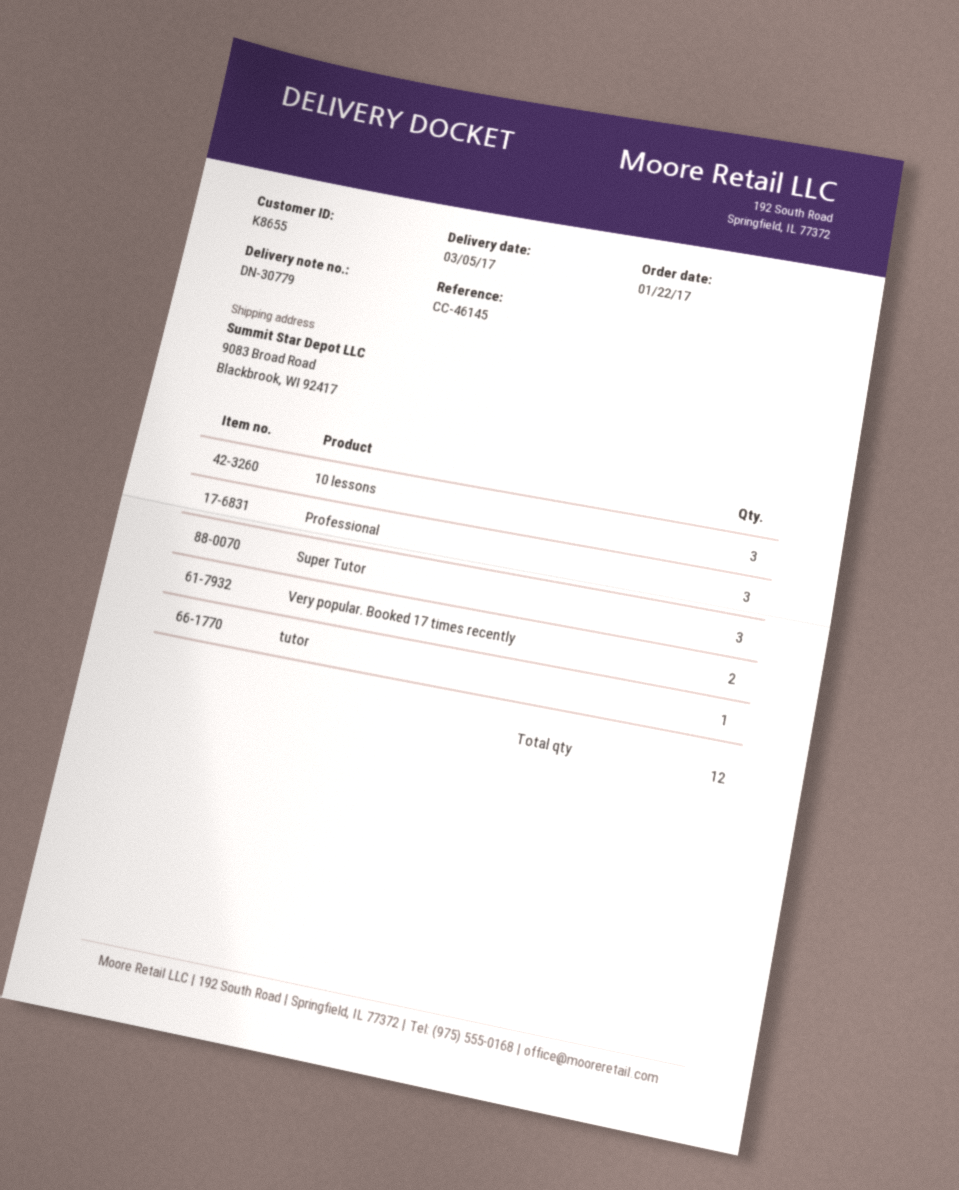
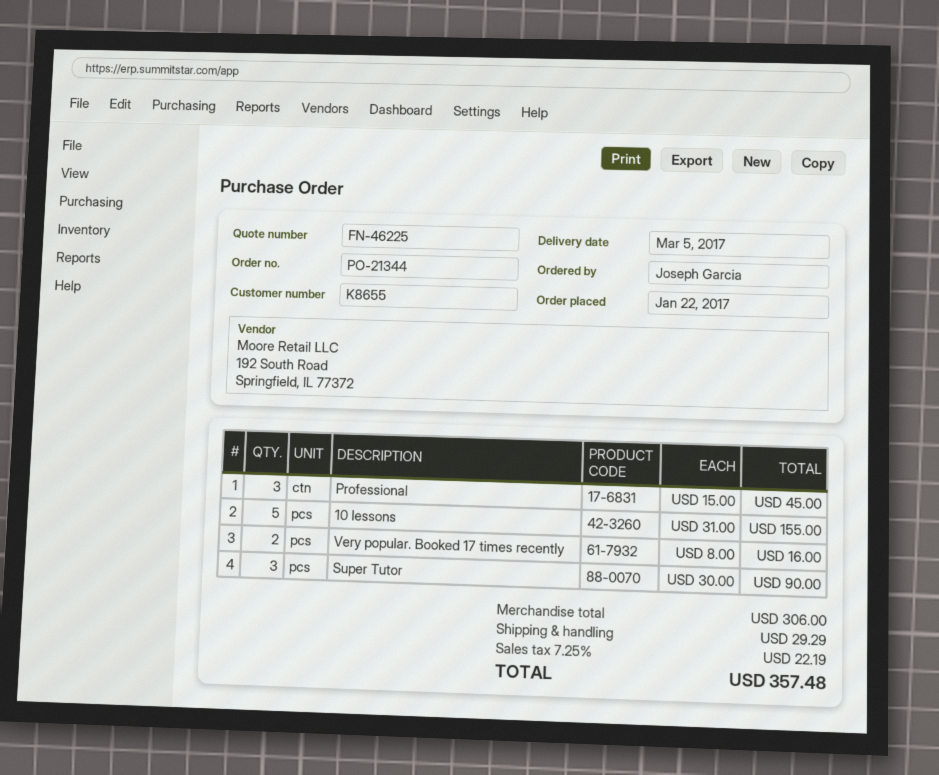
10 lessons: 3 -> 5
tutor: 1 -> none

